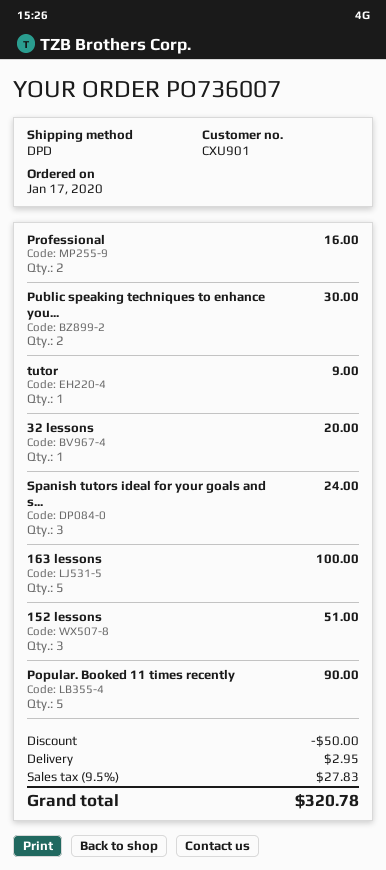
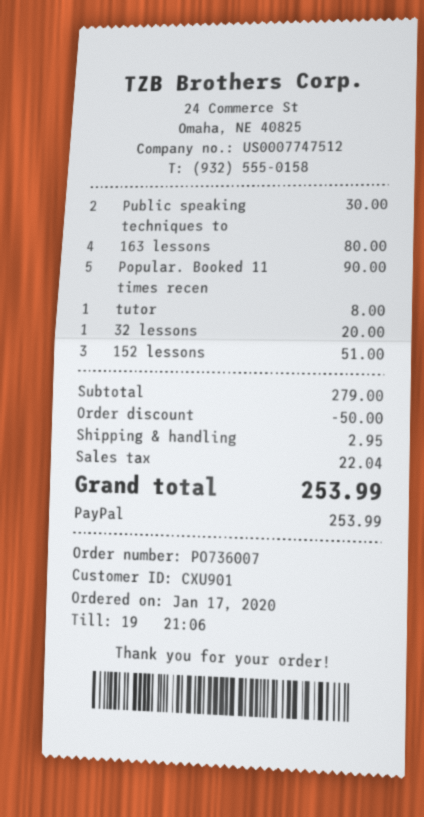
Professional: 2 for 16.00 -> none
tutor: 1 for 9.00 -> 1 for 8.00
Spanish tutors ideal for your goals and s...: 3 for 24.00 -> none
163 lessons: 5 for 100.00 -> 4 for 80.00
tax: 27.83 -> 22.04
total: 320.78 -> 253.99

